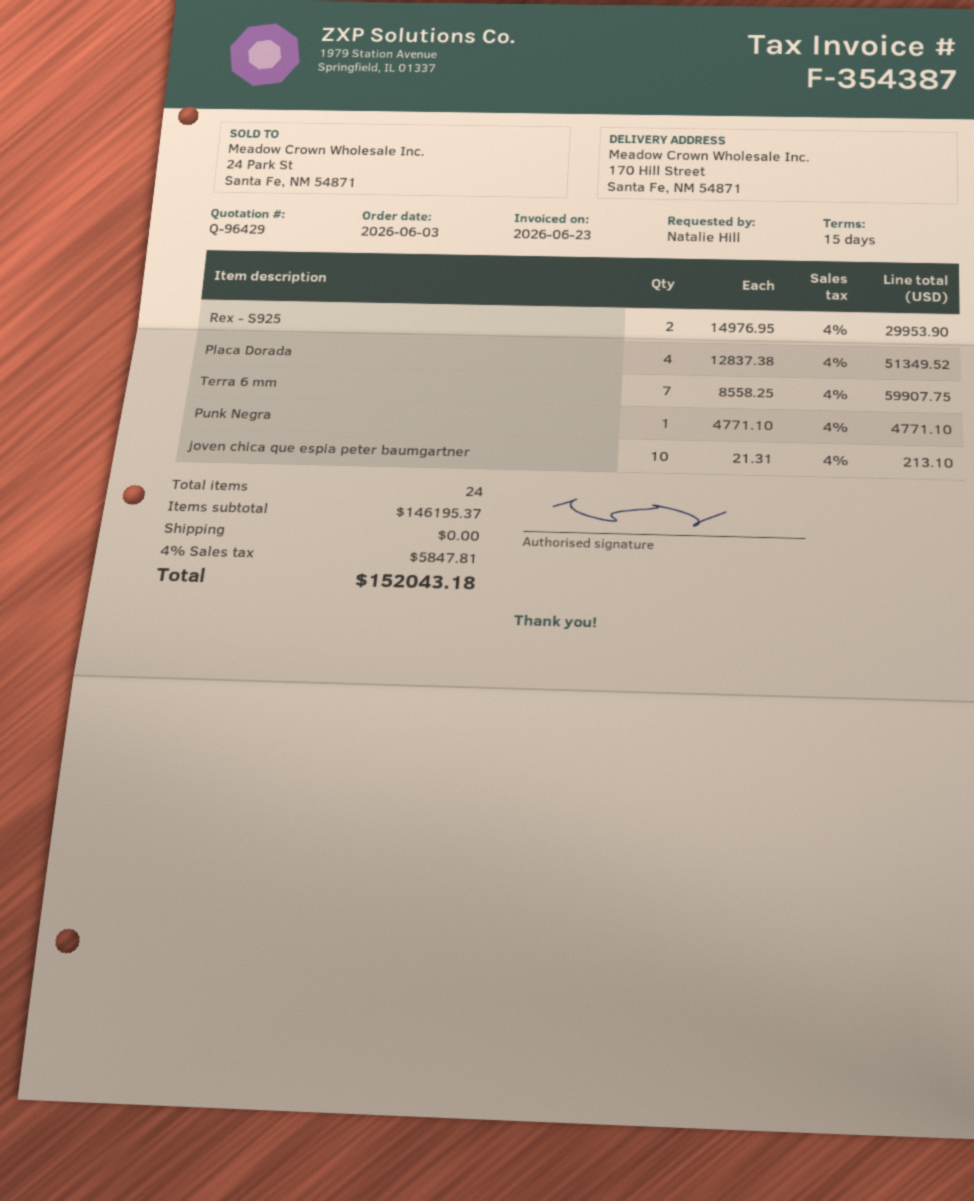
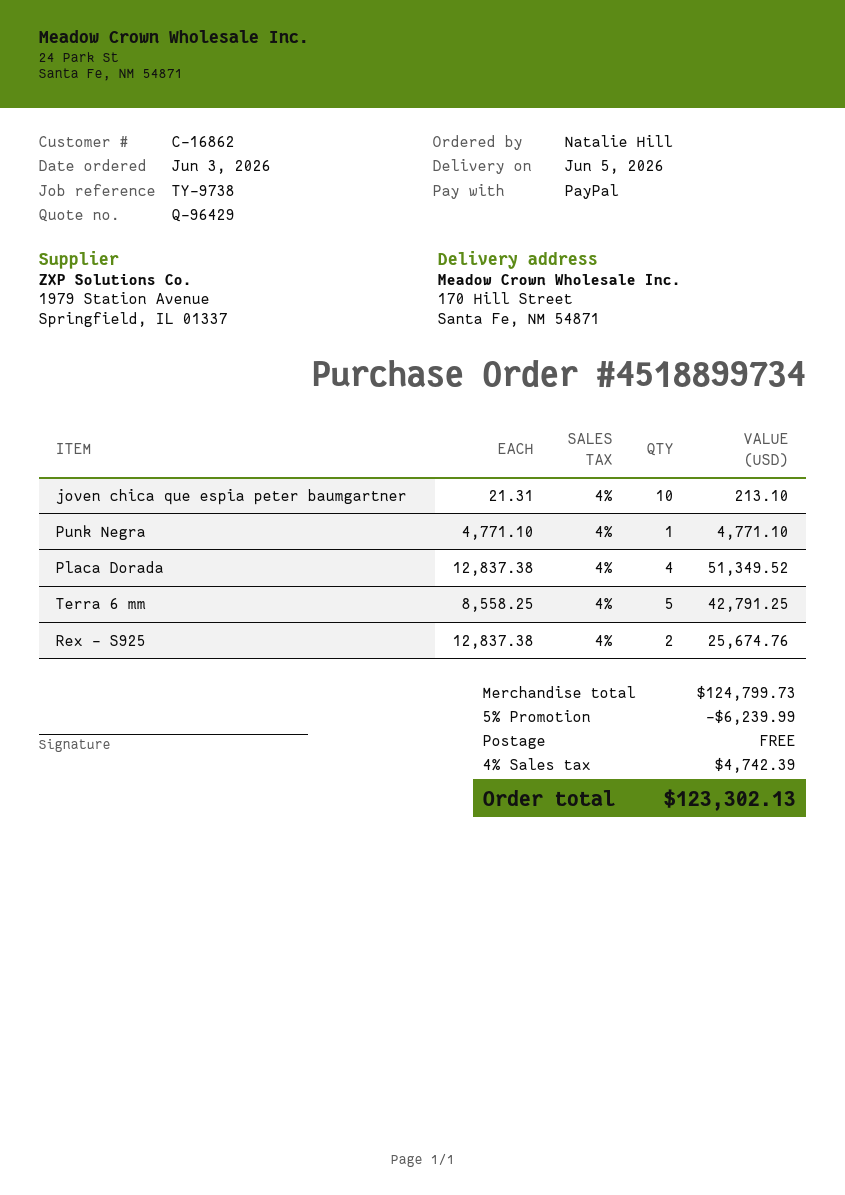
Rex - S925: 2 x 14976.95 = 29953.90 -> 2 x 12837.38 = 25674.76
Terra 6 mm: 7 x 8558.25 = 59907.75 -> 5 x 8558.25 = 42791.25
subtotal: 146195.37 -> 124799.73
discount: none -> 5% = 6239.99
tax: 4% = 5847.81 -> 4% = 4742.39
total: 152043.18 -> 123302.13

